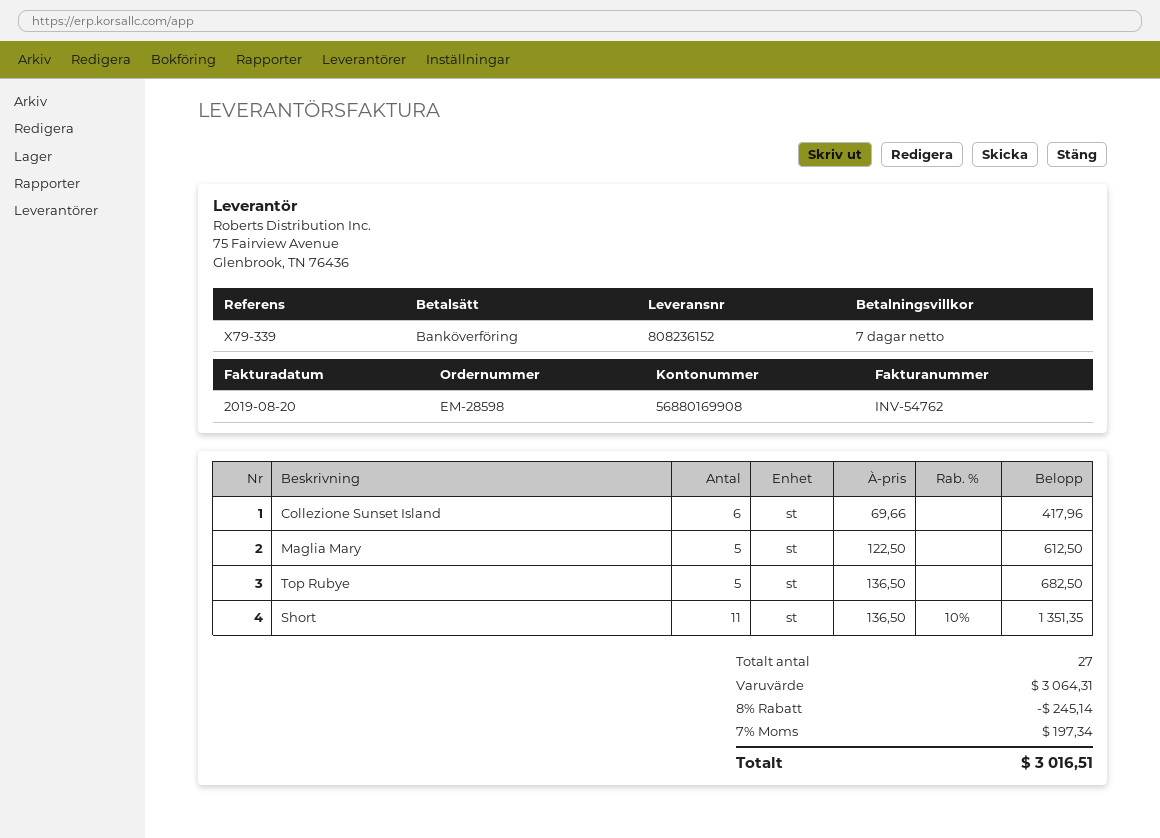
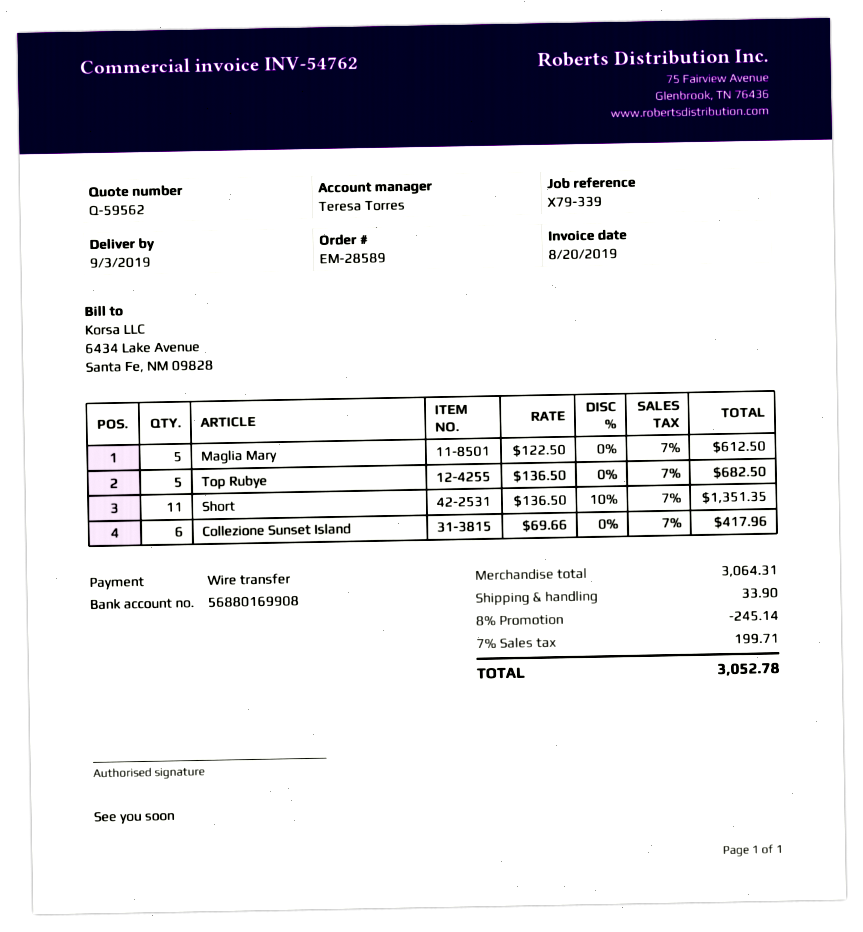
order number: EM-28598 -> EM-28589
shipping: none -> 33.90
tax: 7% = 197.34 -> 7% = 199.71
total: 3016.51 -> 3052.78

